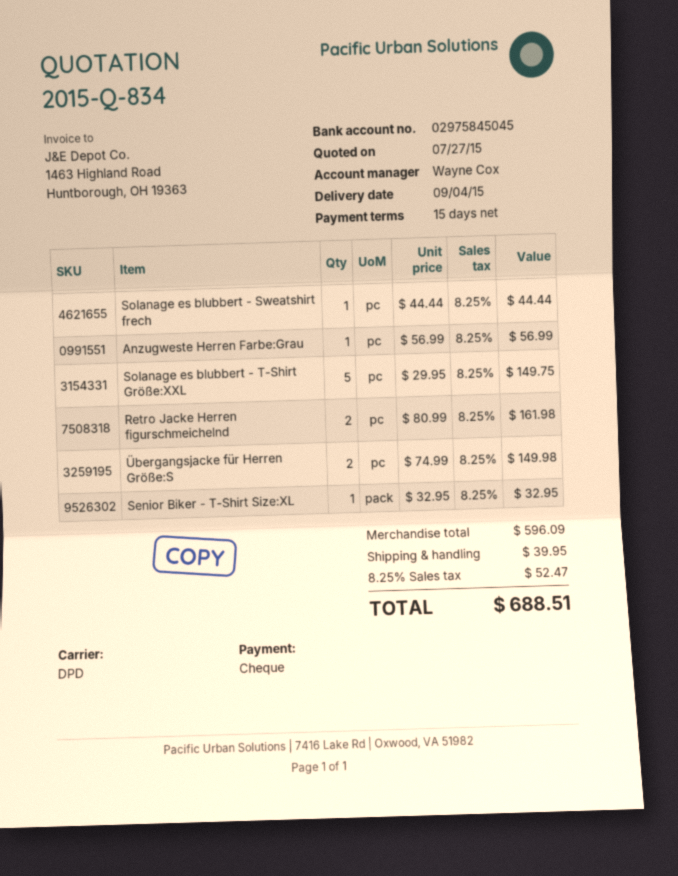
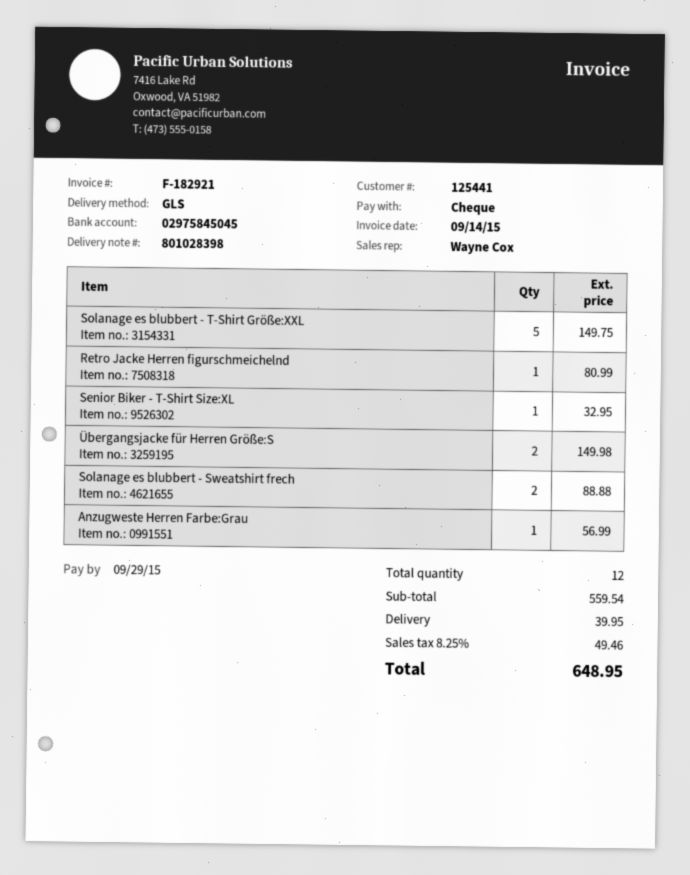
shipping method: DPD -> GLS
Solanage es blubbert - Sweatshirt frech: 1 for 44.44 -> 2 for 88.88
Retro Jacke Herren figurschmeichelnd: 2 for 161.98 -> 1 for 80.99
subtotal: 596.09 -> 559.54
tax: 8.25% = 52.47 -> 8.25% = 49.46
total: 688.51 -> 648.95

